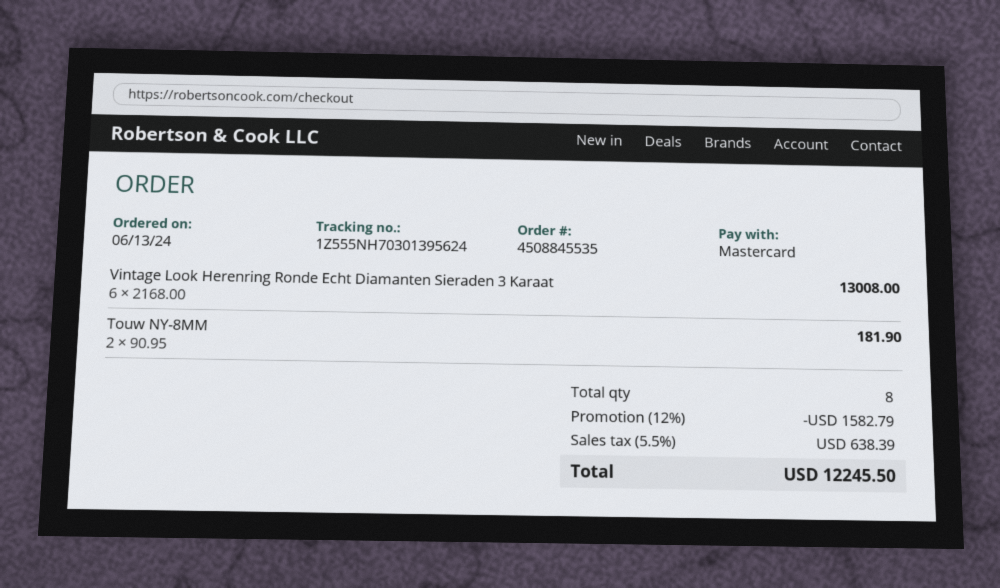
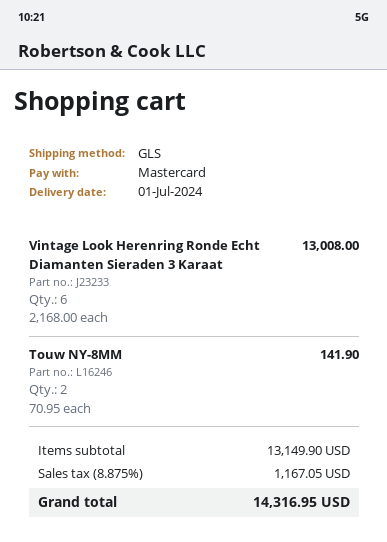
Touw NY-8MM: 2 x 90.95 = 181.90 -> 2 x 70.95 = 141.90
discount: 12% = 1582.79 -> none
tax: 5.5% = 638.39 -> 8.875% = 1167.05
total: 12245.50 -> 14316.95

